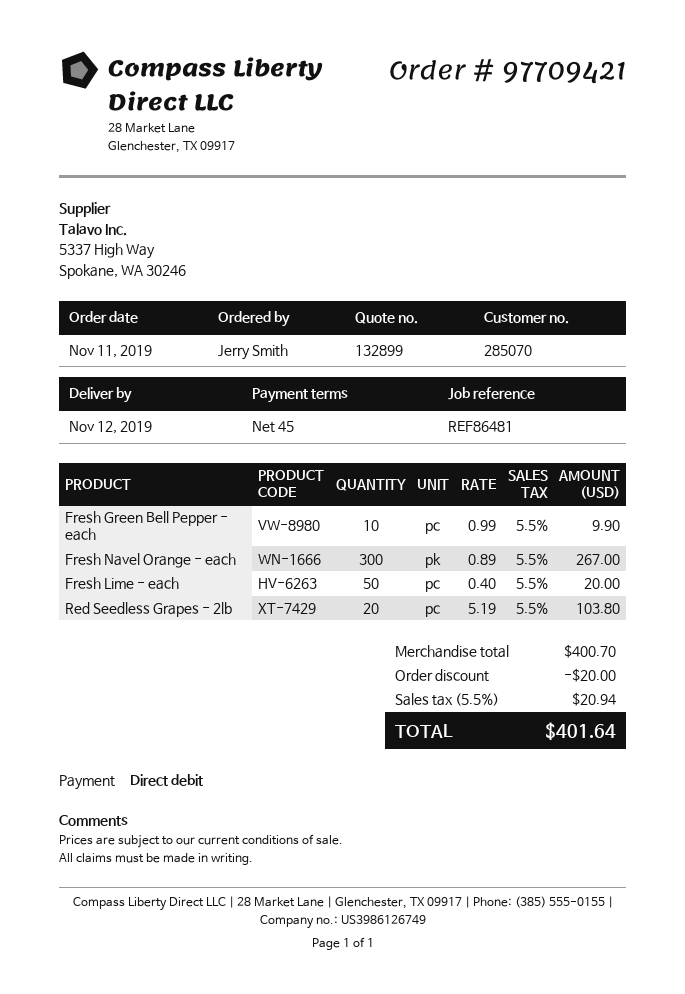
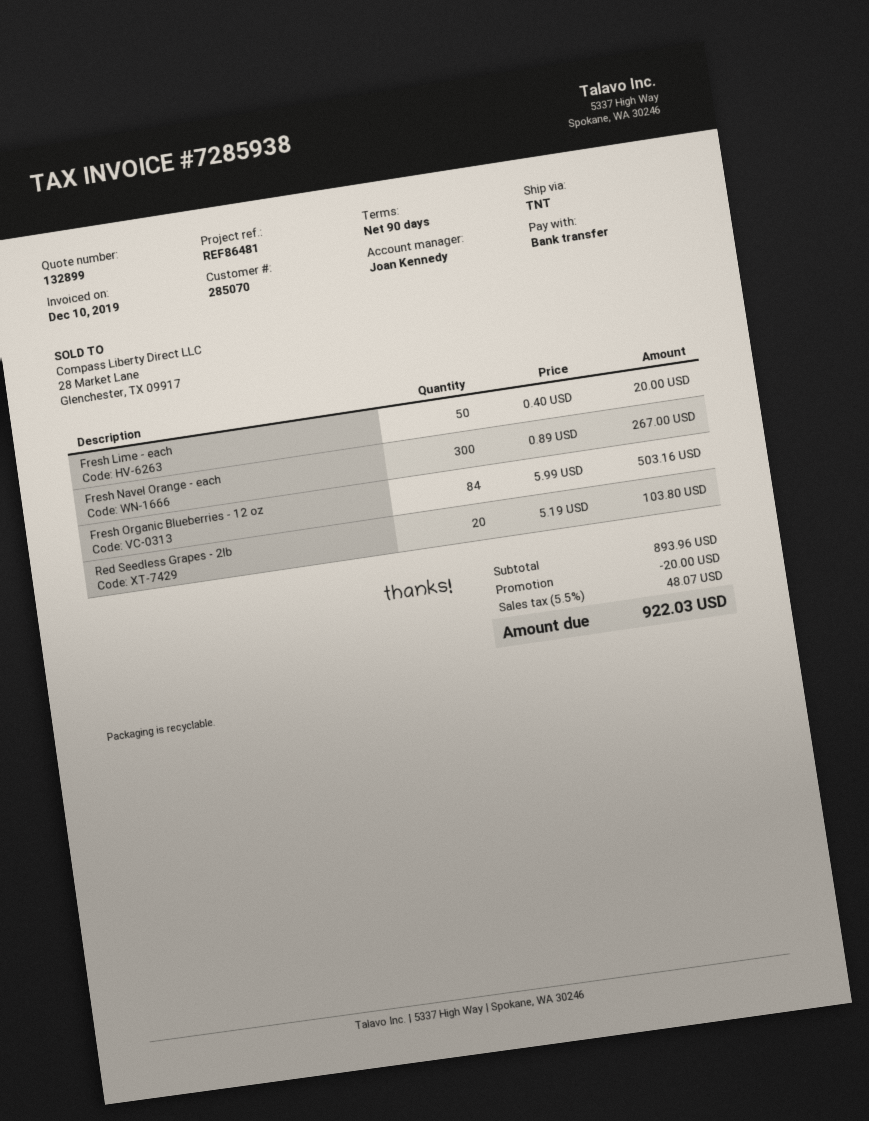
payment terms: 45 days -> 90 days
payment method: direct debit -> bank transfer
Fresh Green Bell Pepper - each: 10 x 0.99 = 9.90 -> none
Fresh Organic Blueberries - 12 oz: none -> 84 x 5.99 = 503.16
subtotal: 400.70 -> 893.96
tax: 5.5% = 20.94 -> 5.5% = 48.07
total: 401.64 -> 922.03

